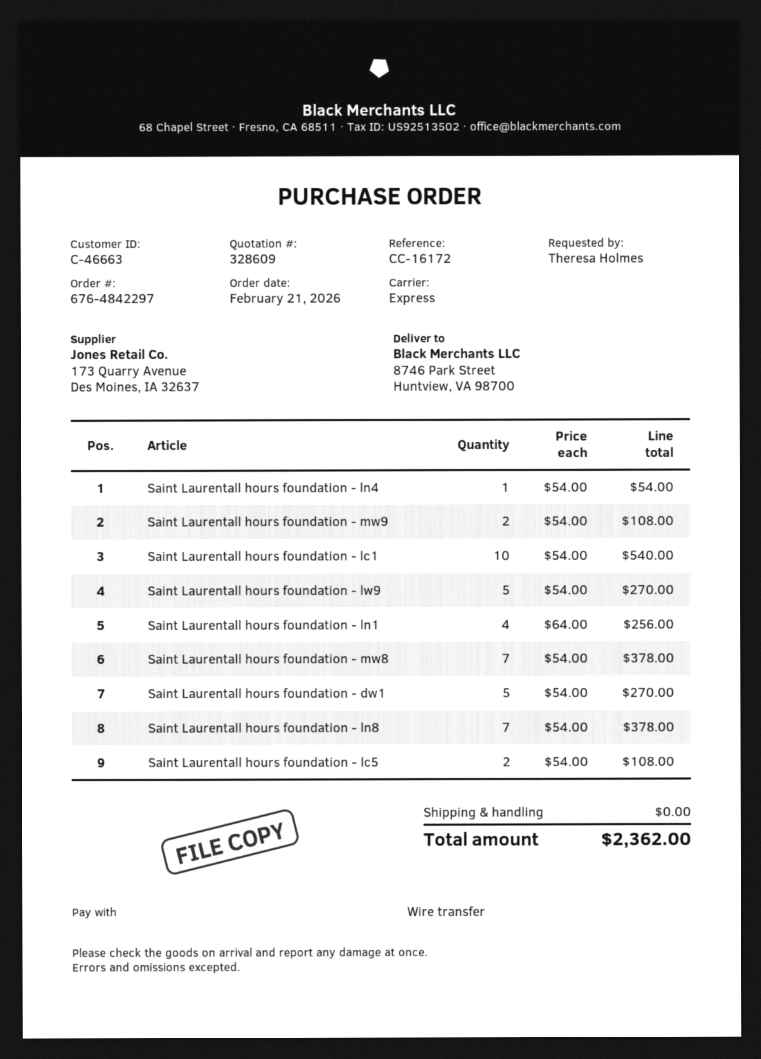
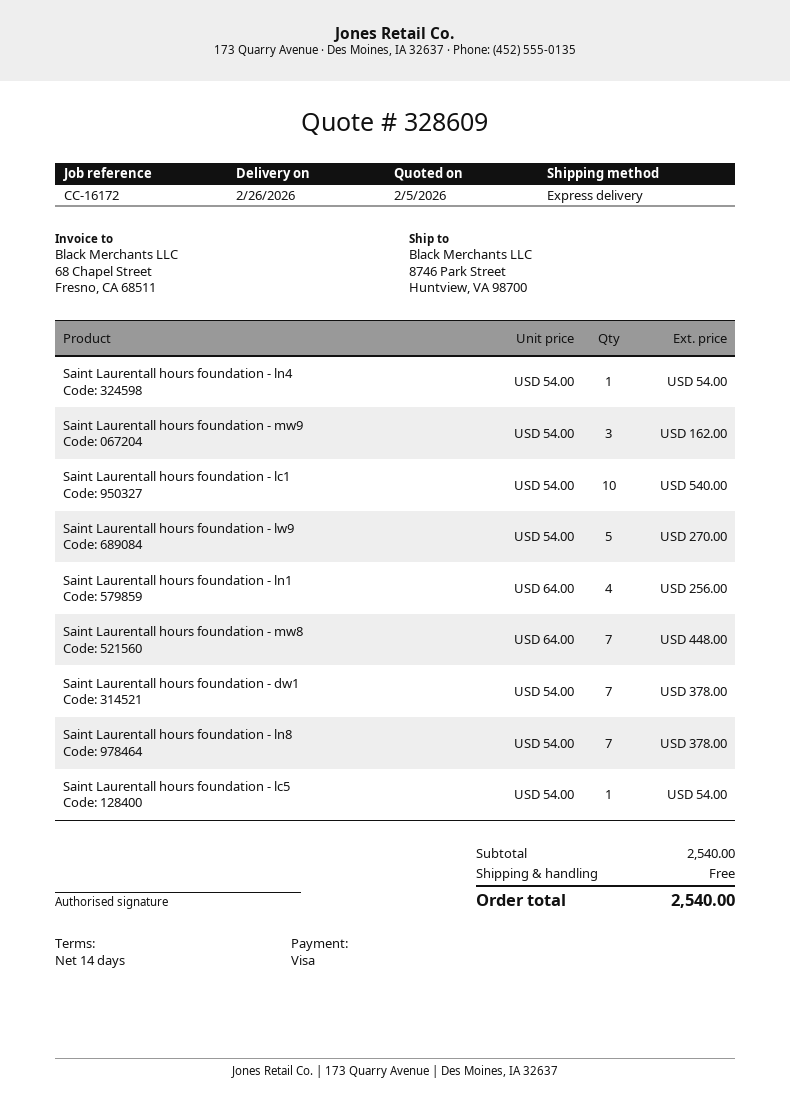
payment method: bank transfer -> Visa
Saint Laurentall hours foundation - mw9: 2 x 54.00 = 108.00 -> 3 x 54.00 = 162.00
Saint Laurentall hours foundation - mw8: 7 x 54.00 = 378.00 -> 7 x 64.00 = 448.00
Saint Laurentall hours foundation - dw1: 5 x 54.00 = 270.00 -> 7 x 54.00 = 378.00
Saint Laurentall hours foundation - lc5: 2 x 54.00 = 108.00 -> 1 x 54.00 = 54.00
total: 2362.00 -> 2540.00

